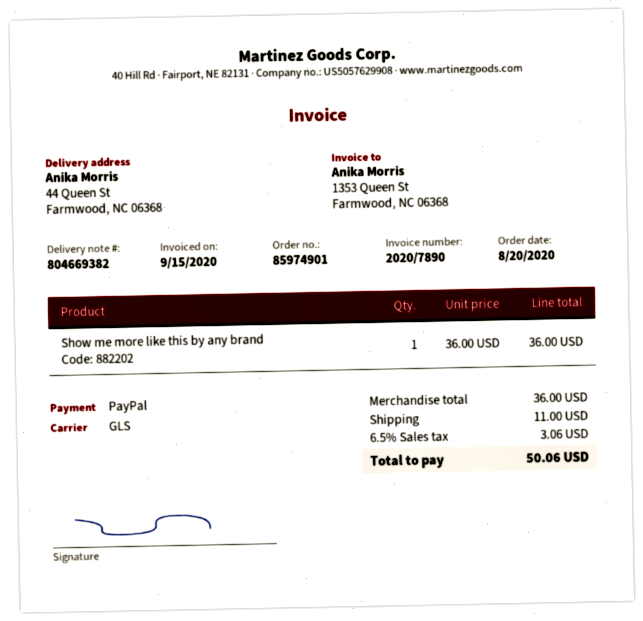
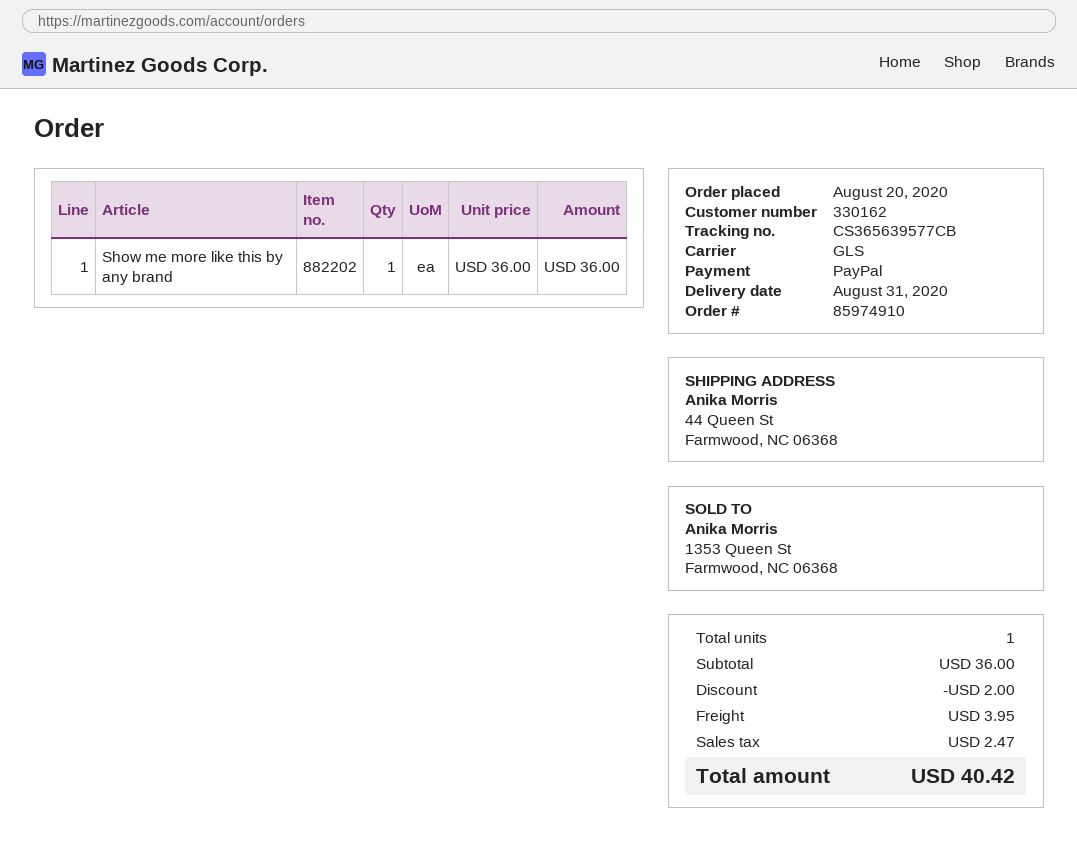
order number: 85974901 -> 85974910
discount: none -> 2.00
shipping: 11.00 -> 3.95
tax: 3.06 -> 2.47
total: 50.06 -> 40.42

